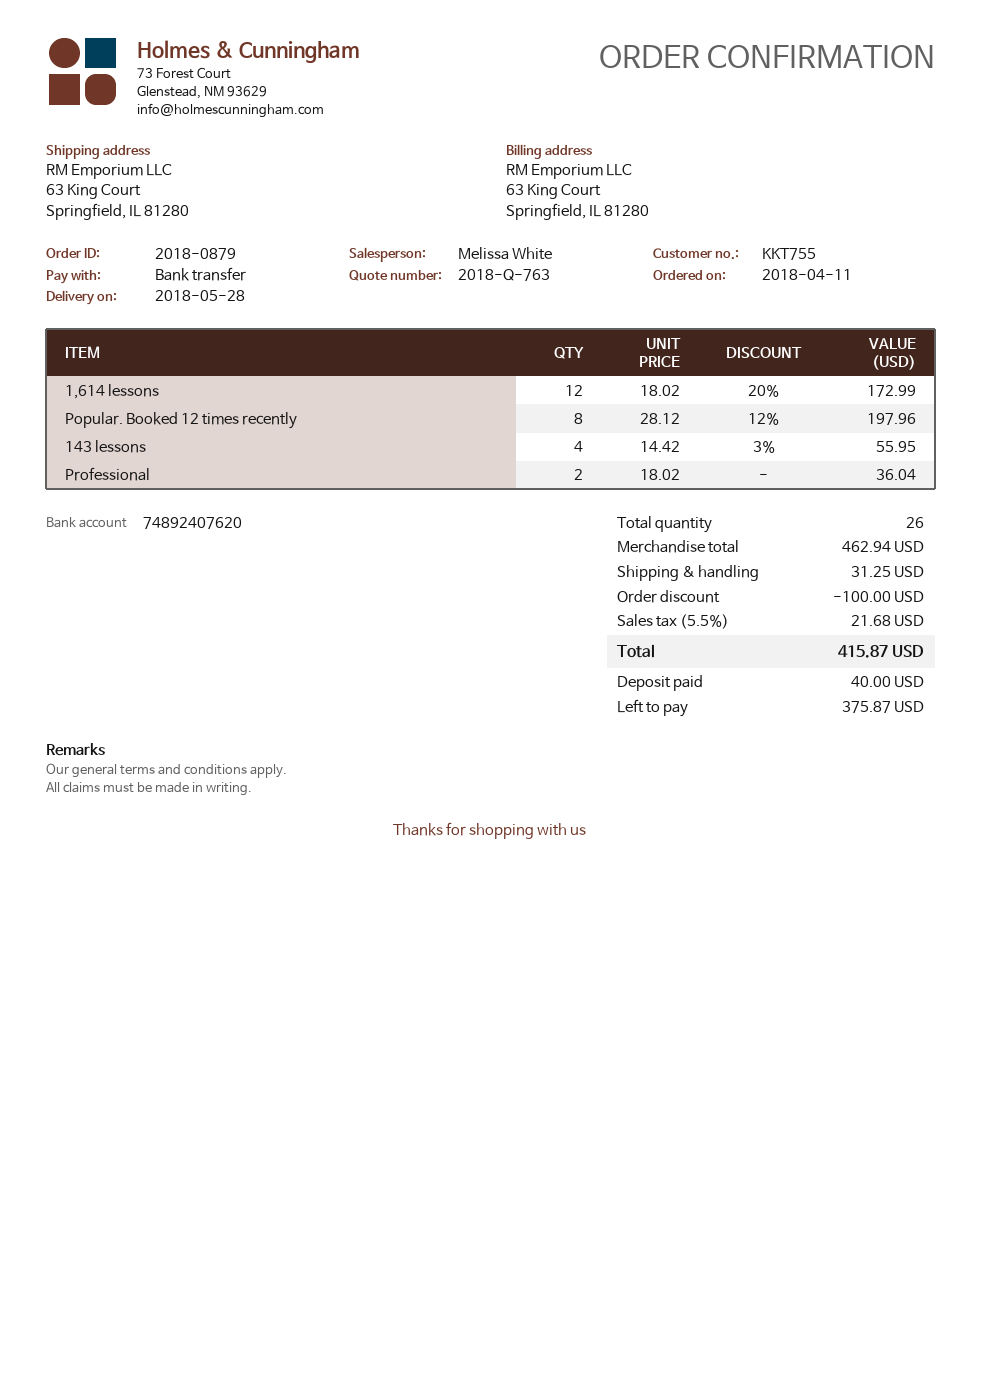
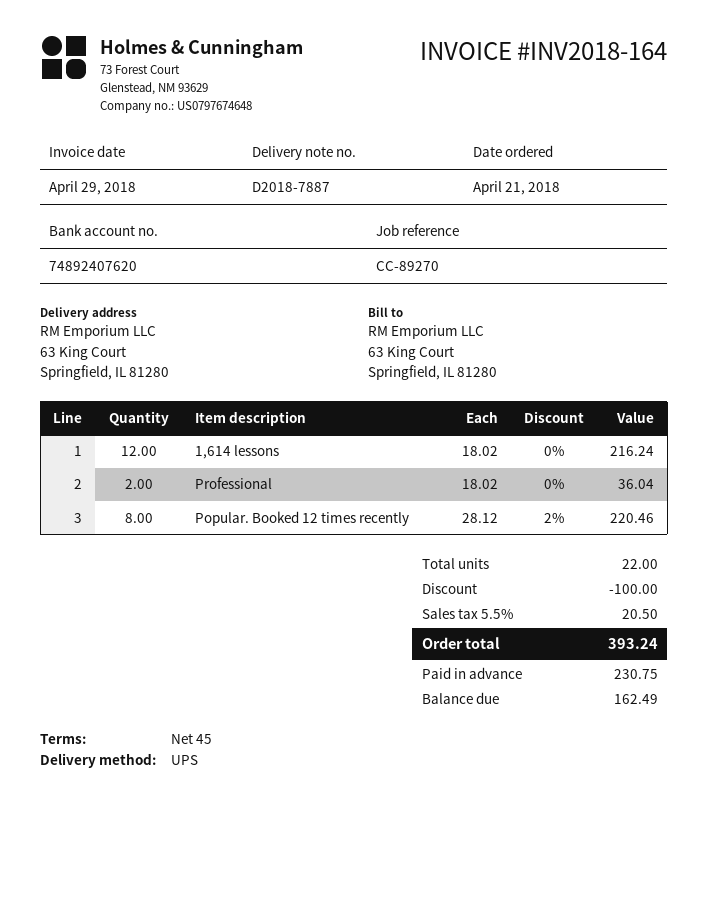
order date: 2018-04-11 -> 2018-04-21
1,614 lessons: 12 x 18.02 - 20% = 172.99 -> 12 x 18.02 = 216.24
Popular. Booked 12 times recently: 8 x 28.12 - 12% = 197.96 -> 8 x 28.12 - 2% = 220.46
143 lessons: 4 x 14.42 - 3% = 55.95 -> none
total quantity: 26 -> 22
shipping: 31.25 -> none
tax: 5.5% = 21.68 -> 5.5% = 20.50
total: 415.87 -> 393.24
deposit: 40.00 -> 230.75
balance: 375.87 -> 162.49

